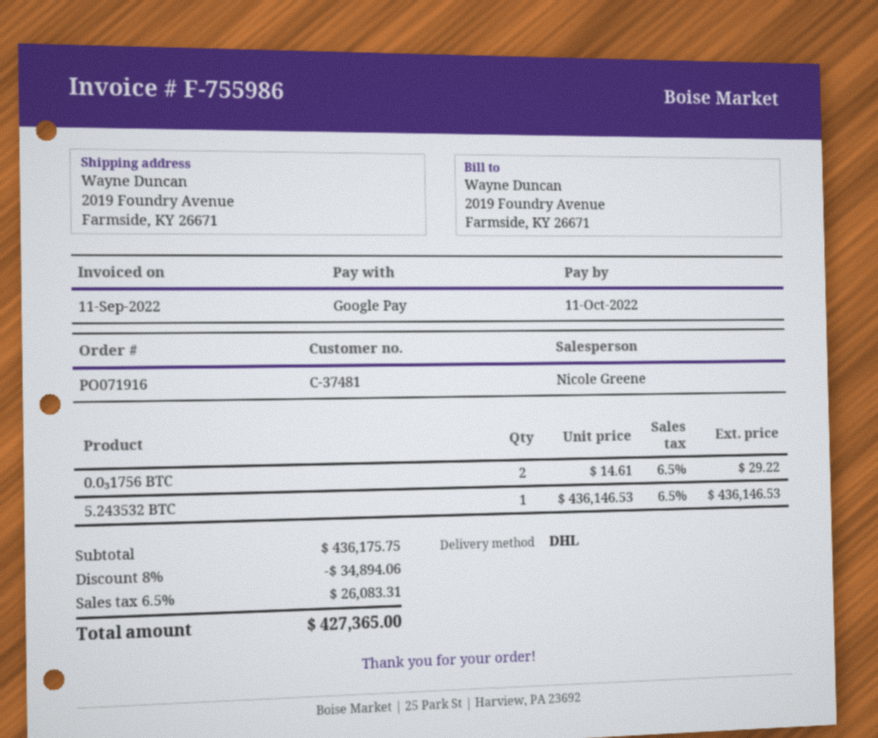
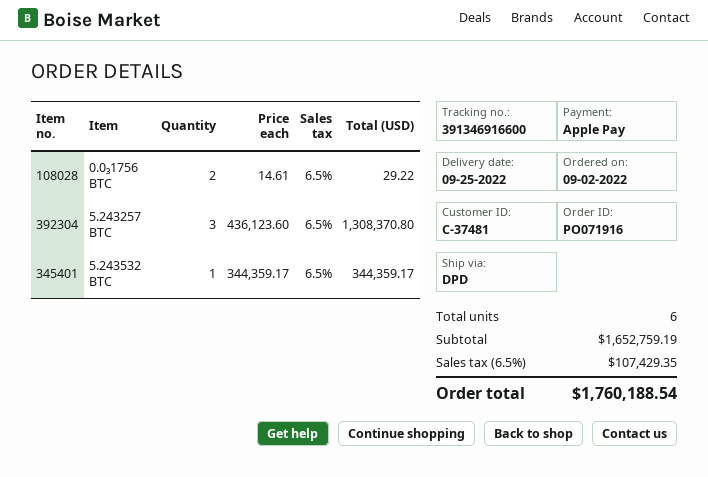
payment method: Google Pay -> Apple Pay
shipping method: DHL -> DPD
5.243532 BTC: 1 x 436146.53 = 436146.53 -> 1 x 344359.17 = 344359.17
5.243257 BTC: none -> 3 x 436123.60 = 1308370.80
subtotal: 436175.75 -> 1652759.19
discount: 8% = 34894.06 -> none
tax: 6.5% = 26083.31 -> 6.5% = 107429.35
total: 427365.00 -> 1760188.54

